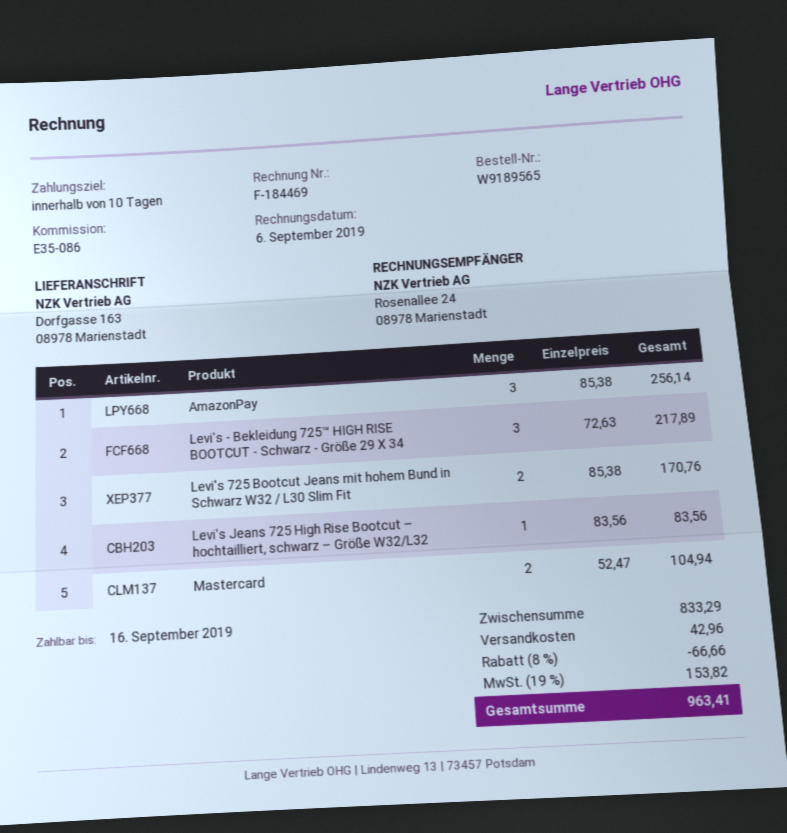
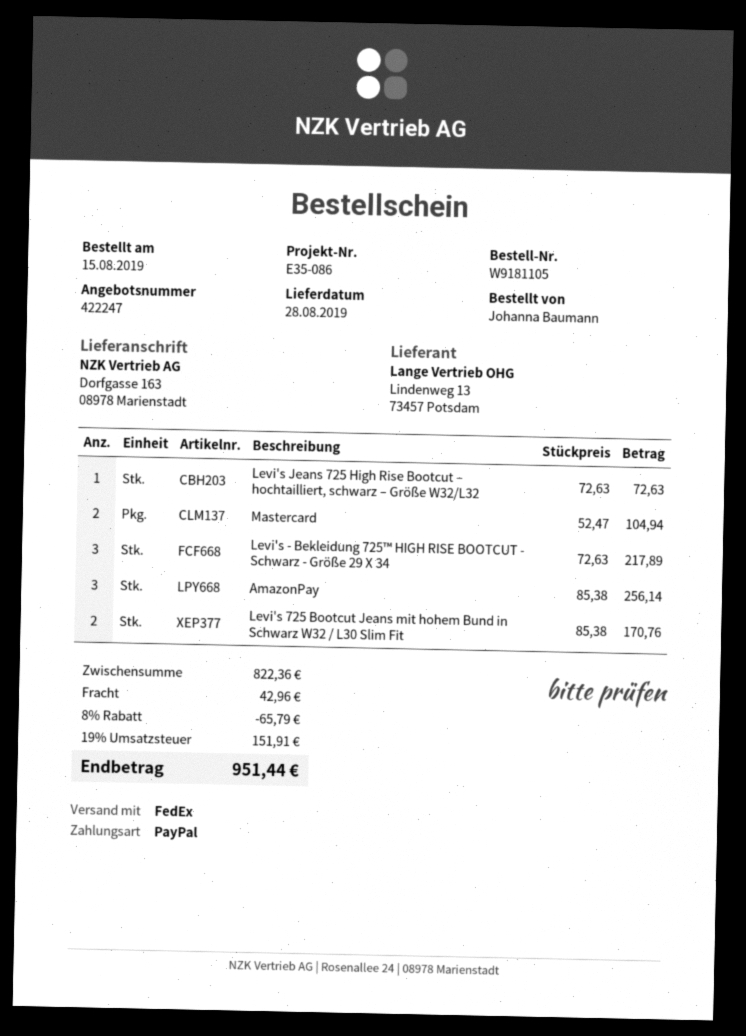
order number: W9189565 -> W9181105
Levi's Jeans 725 High Rise Bootcut – hochtailliert, schwarz – Größe W32/L32: 1 x 83.56 = 83.56 -> 1 x 72.63 = 72.63
subtotal: 833.29 -> 822.36
discount: 8% = 66.66 -> 8% = 65.79
tax: 19% = 153.82 -> 19% = 151.91
total: 963.41 -> 951.44

